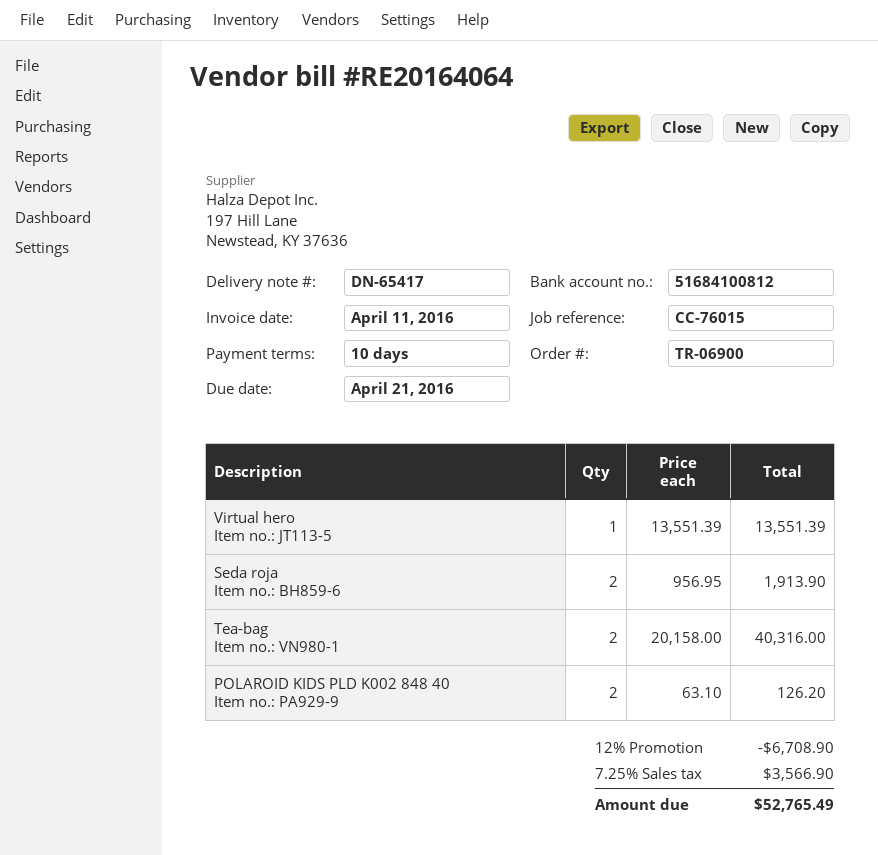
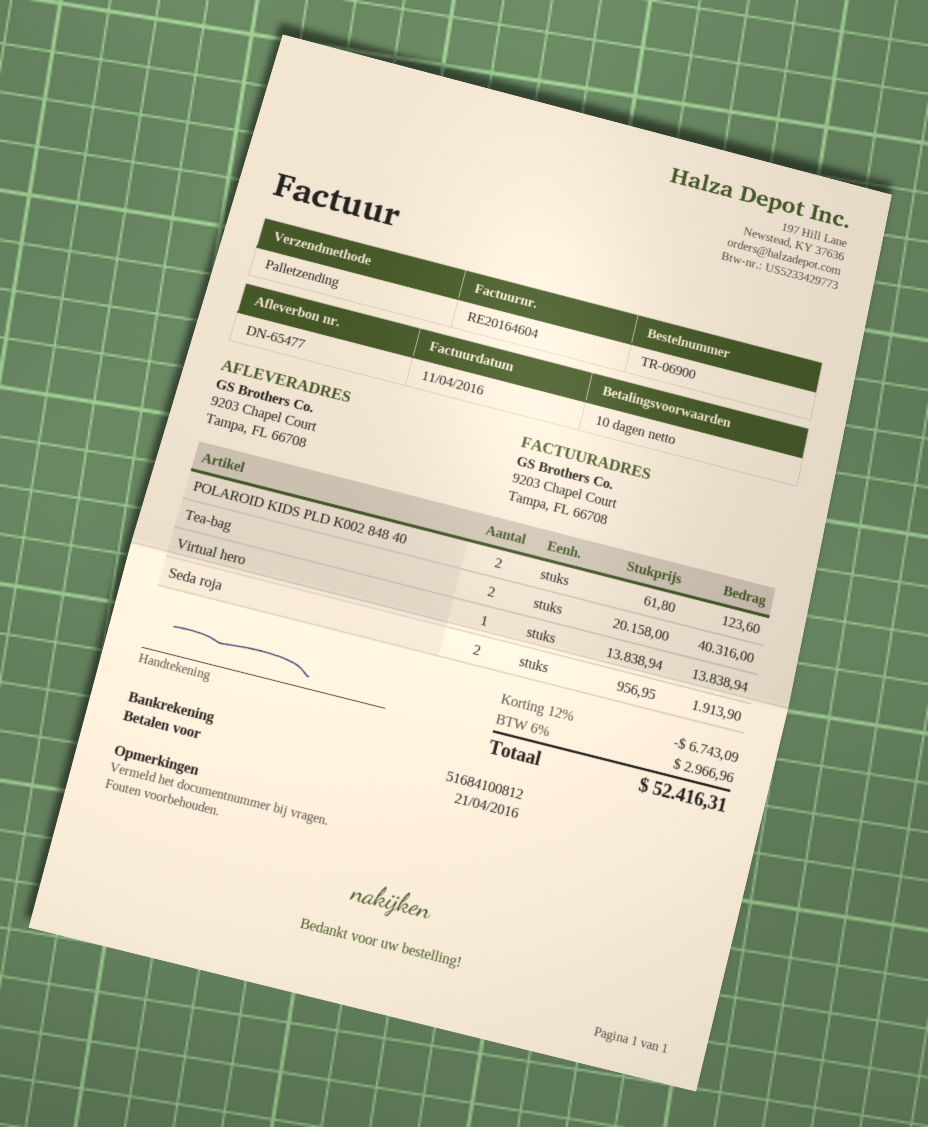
delivery note number: DN-65417 -> DN-65477
invoice number: RE20164064 -> RE20164604
Virtual hero: 1 x 13551.39 = 13551.39 -> 1 x 13838.94 = 13838.94
POLAROID KIDS PLD K002 848 40: 2 x 63.10 = 126.20 -> 2 x 61.80 = 123.60
discount: 12% = 6708.90 -> 12% = 6743.09
tax: 7.25% = 3566.90 -> 6% = 2966.96
total: 52765.49 -> 52416.31

